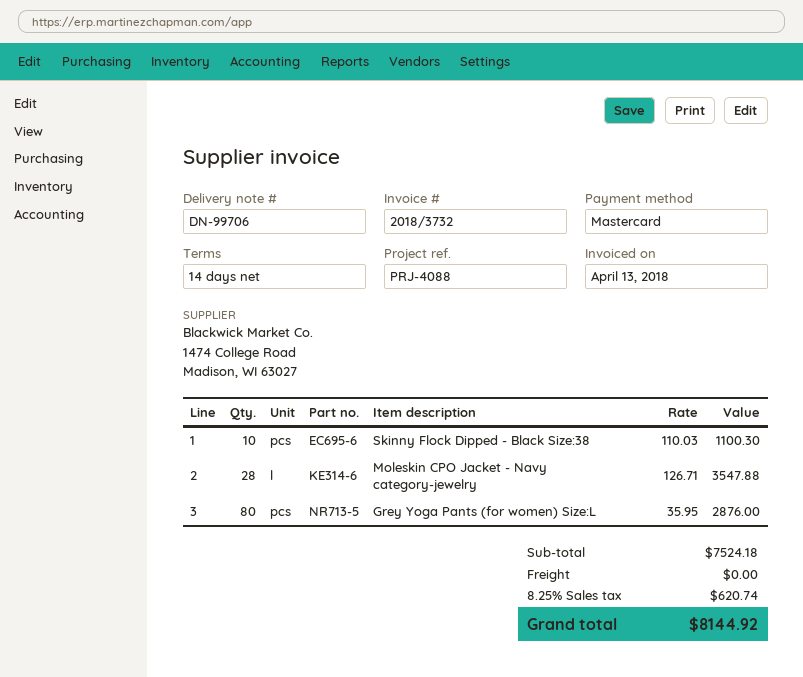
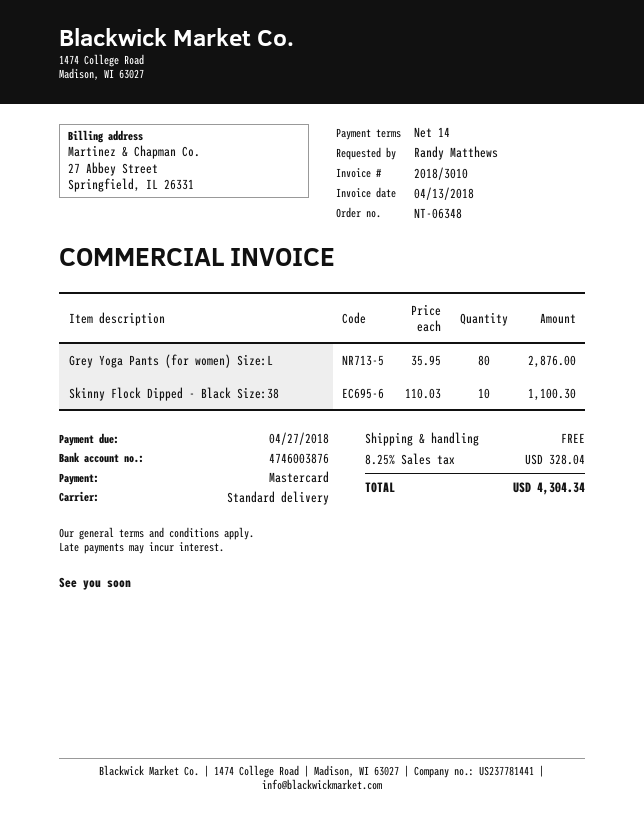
invoice number: 2018/3732 -> 2018/3010
Moleskin CPO Jacket - Navy category-jewelry: 28 x 126.71 = 3547.88 -> none
tax: 8.25% = 620.74 -> 8.25% = 328.04
total: 8144.92 -> 4304.34

